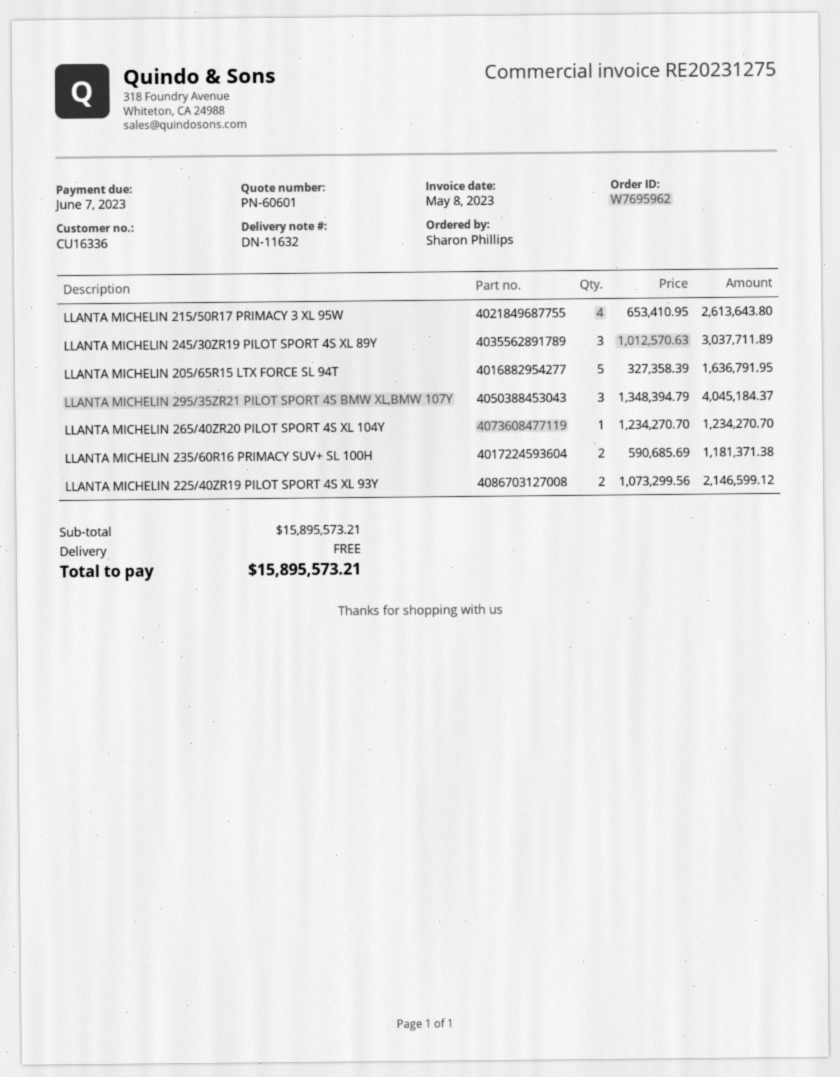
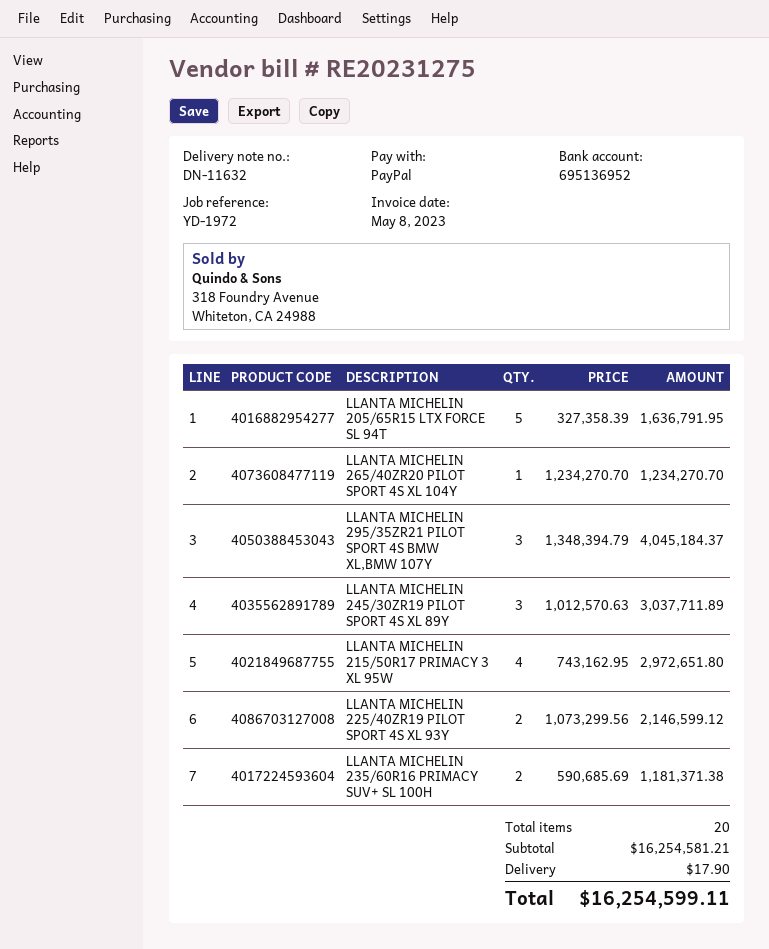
LLANTA MICHELIN 215/50R17 PRIMACY 3 XL 95W: 4 x 653410.95 = 2613643.80 -> 4 x 743162.95 = 2972651.80
subtotal: 15895573.21 -> 16254581.21
shipping: 0.00 -> 17.90
total: 15895573.21 -> 16254599.11

